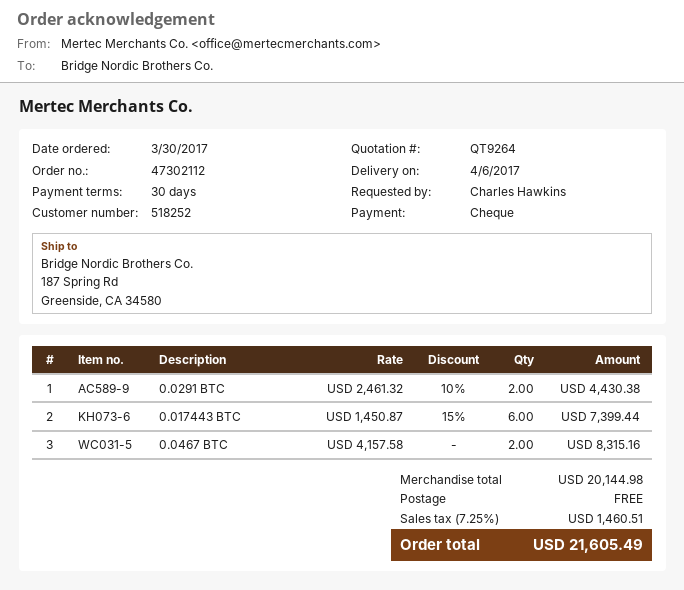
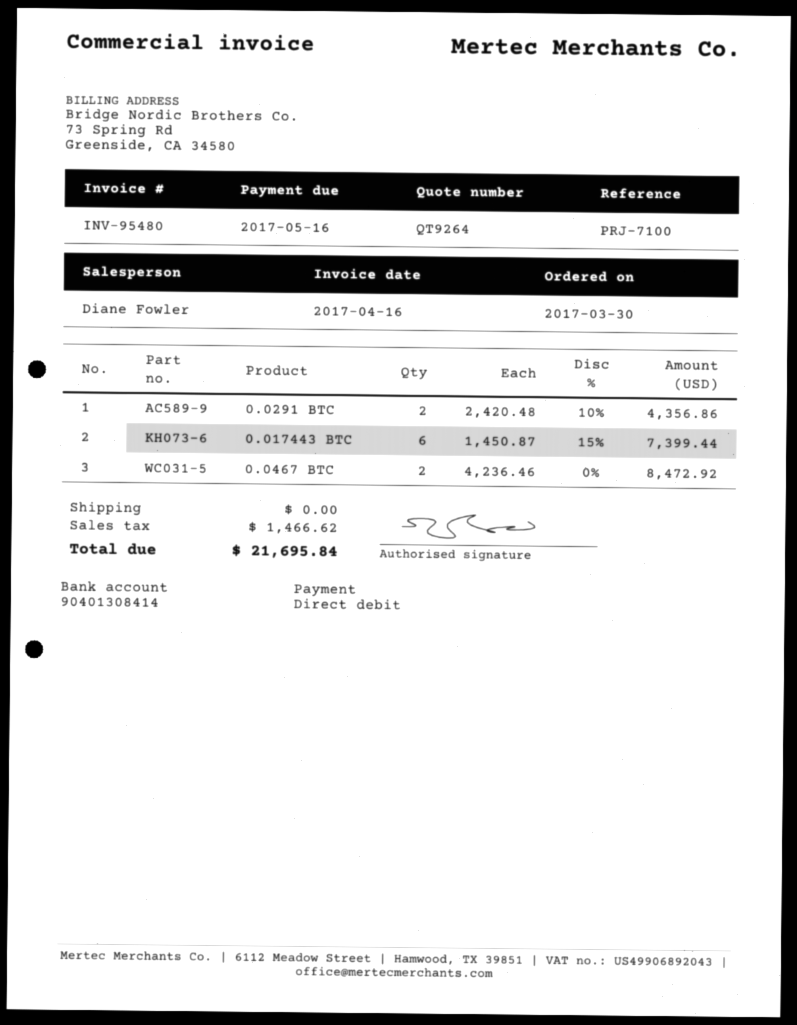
payment method: cheque -> direct debit
0.0291 BTC: 2 x 2461.32 - 10% = 4430.38 -> 2 x 2420.48 - 10% = 4356.86
0.0467 BTC: 2 x 4157.58 = 8315.16 -> 2 x 4236.46 = 8472.92
tax: 1460.51 -> 1466.62
total: 21605.49 -> 21695.84

